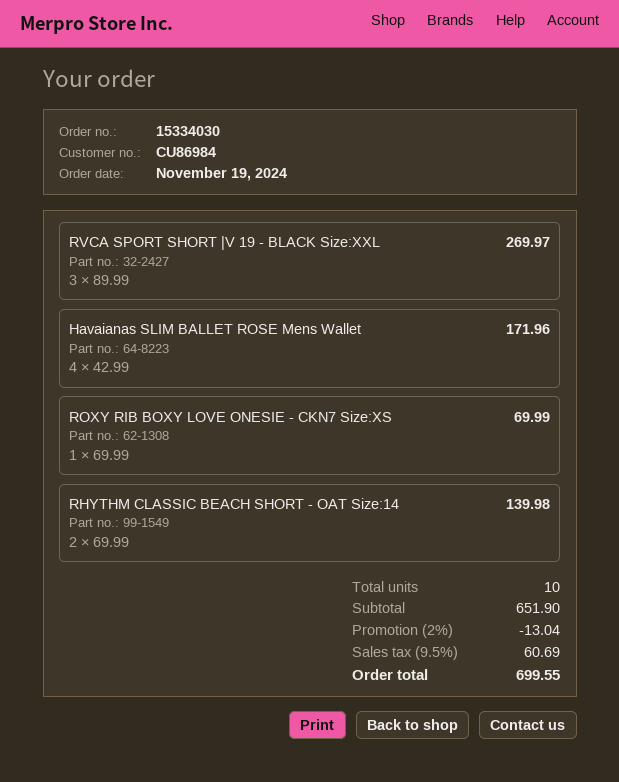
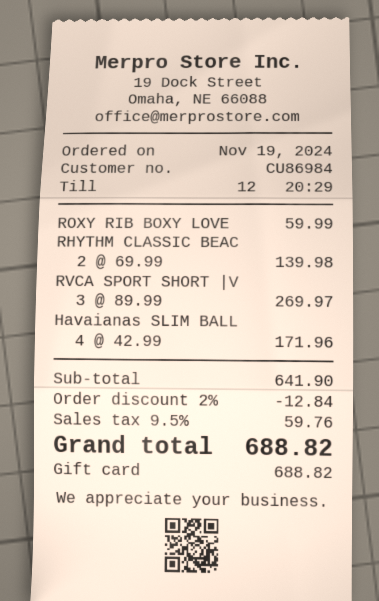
ROXY RIB BOXY LOVE ONESIE - CKN7 Size:XS: 1 x 69.99 = 69.99 -> 1 x 59.99 = 59.99
subtotal: 651.90 -> 641.90
discount: 2% = 13.04 -> 2% = 12.84
tax: 9.5% = 60.69 -> 9.5% = 59.76
total: 699.55 -> 688.82

